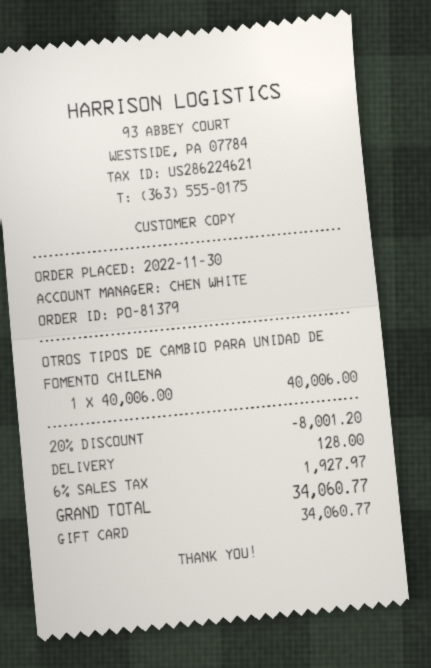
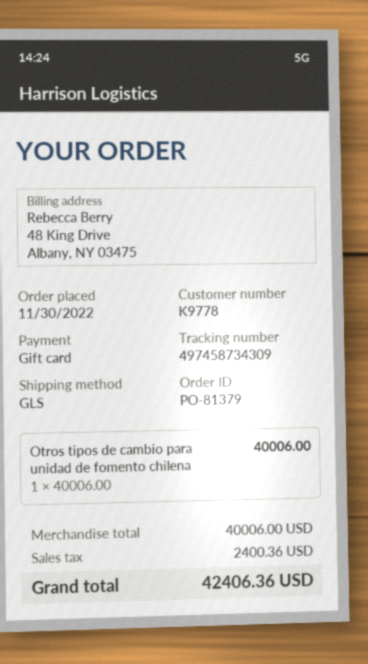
discount: 20% = 8001.20 -> none
shipping: 128.00 -> none
tax: 1927.97 -> 2400.36
total: 34060.77 -> 42406.36

